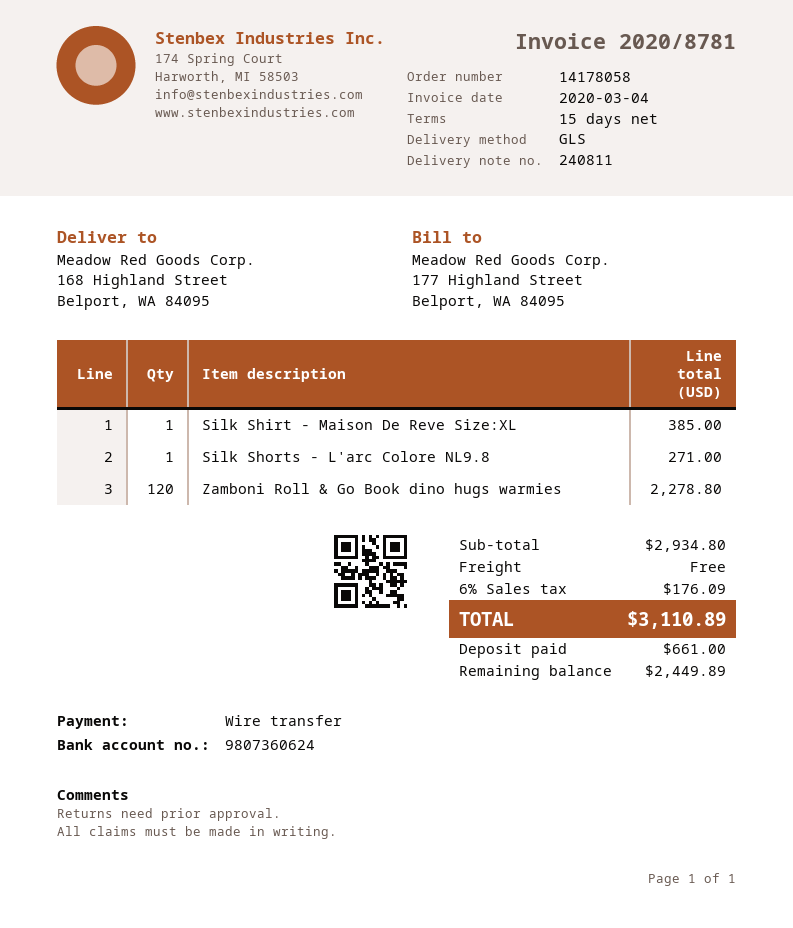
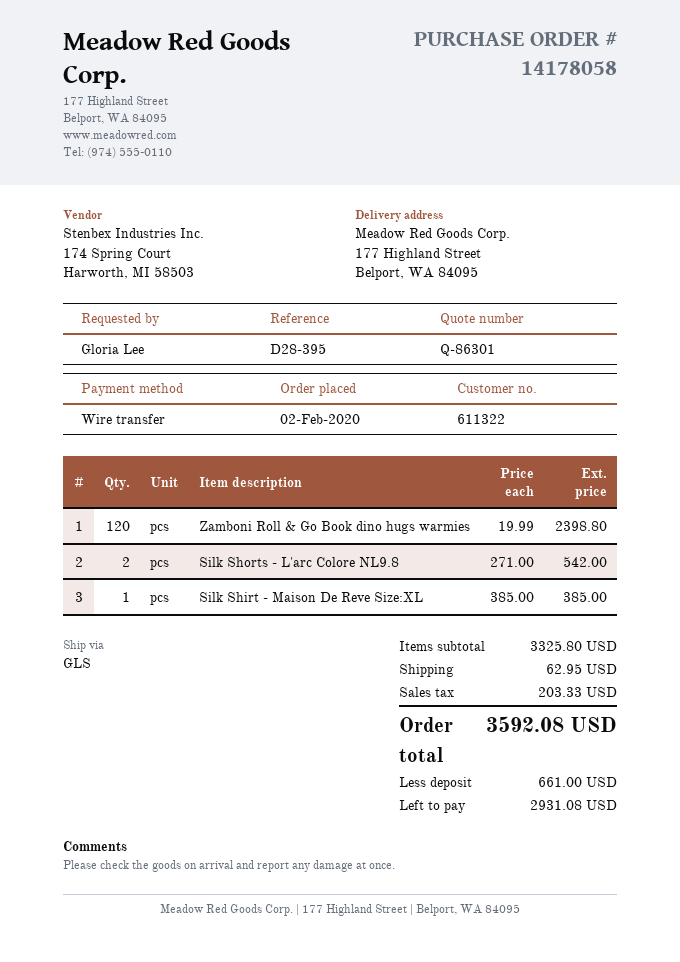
ship to: 168 Highland Street, Belport, WA 84095 -> 177 Highland Street, Belport, WA 84095
Silk Shorts - L'arc Colore NL9.8: 1 for 271.00 -> 2 for 542.00
Zamboni Roll & Go Book dino hugs warmies: 120 for 2278.80 -> 120 for 2398.80
subtotal: 2934.80 -> 3325.80
shipping: 0.00 -> 62.95
tax: 176.09 -> 203.33
total: 3110.89 -> 3592.08
balance: 2449.89 -> 2931.08

